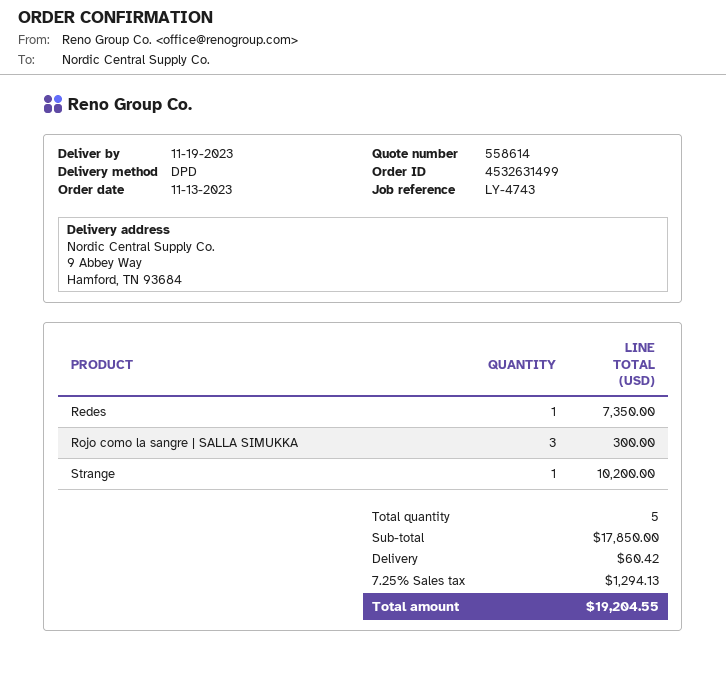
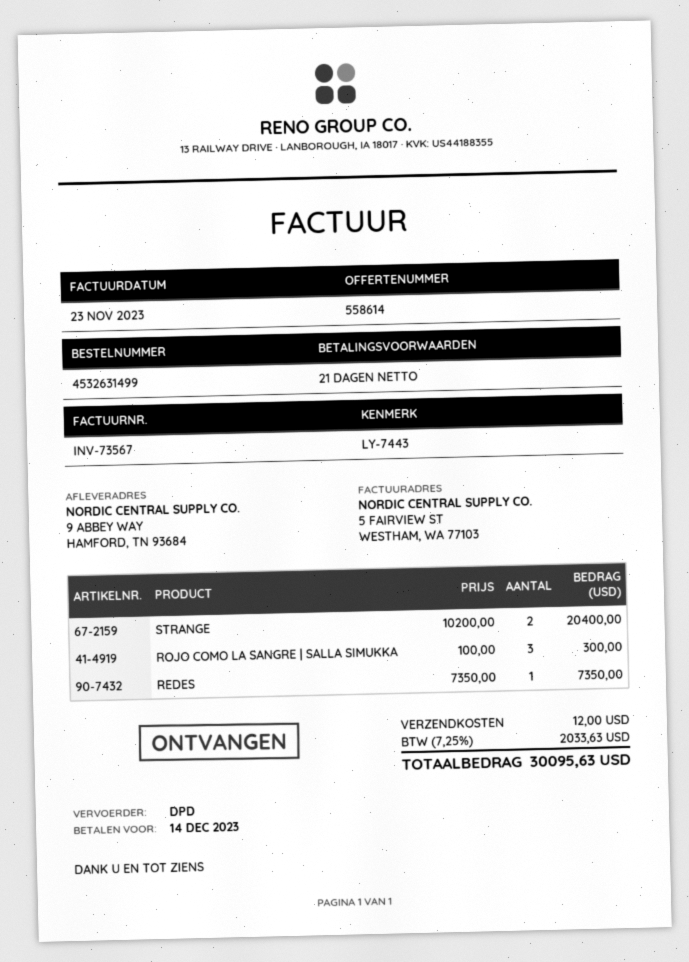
reference: LY-4743 -> LY-7443
Strange: 1 for 10200.00 -> 2 for 20400.00
shipping: 60.42 -> 12.00
tax: 7.25% = 1294.13 -> 7.25% = 2033.63
total: 19204.55 -> 30095.63

